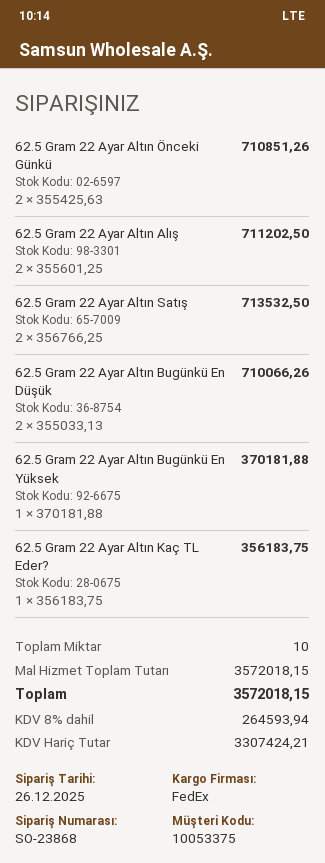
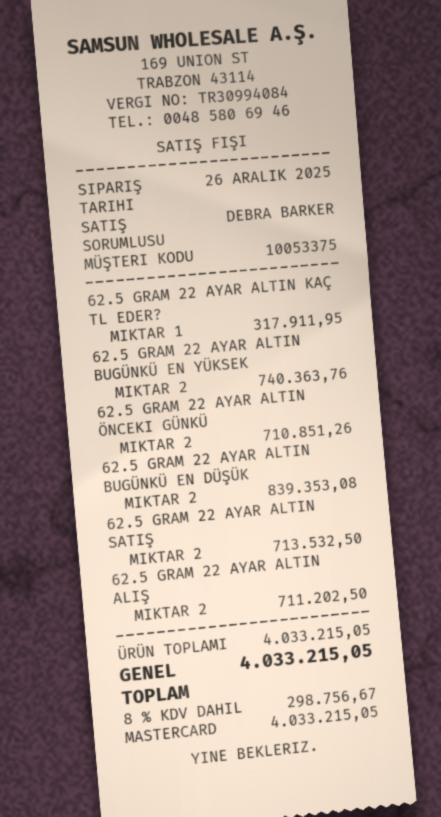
62.5 Gram 22 Ayar Altın Bugünkü En Düşük: 2 for 710066.26 -> 2 for 839353.08
62.5 Gram 22 Ayar Altın Bugünkü En Yüksek: 1 for 370181.88 -> 2 for 740363.76
62.5 Gram 22 Ayar Altın Kaç TL Eder?: 1 for 356183.75 -> 1 for 317911.95
subtotal: 3572018.15 -> 4033215.05
tax: 8% = 264593.94 -> 8% = 298756.67
total: 3572018.15 -> 4033215.05

